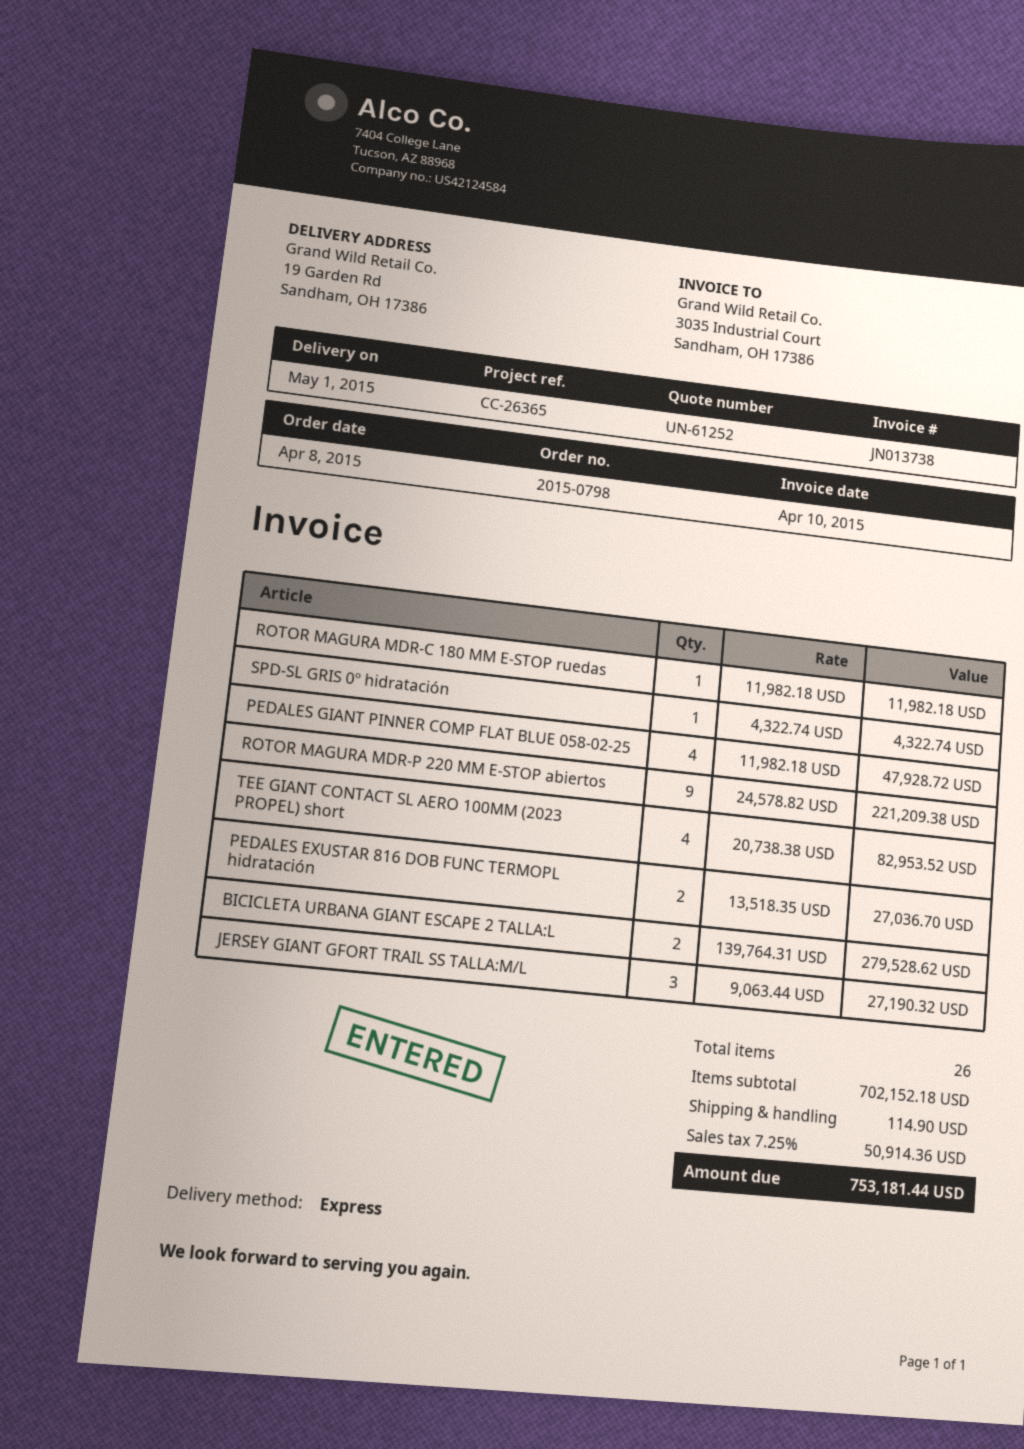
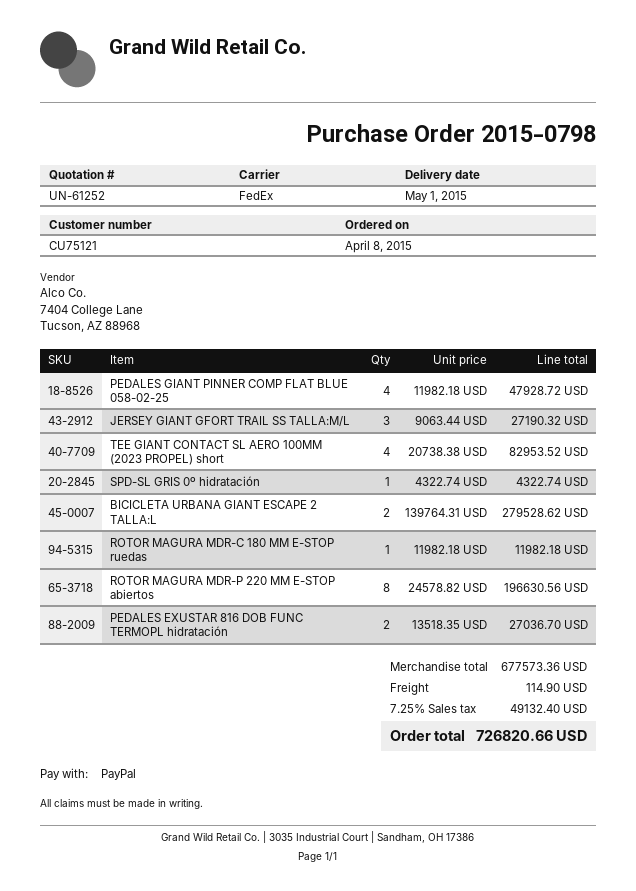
shipping method: express -> FedEx
ROTOR MAGURA MDR-P 220 MM E-STOP abiertos: 9 x 24578.82 = 221209.38 -> 8 x 24578.82 = 196630.56
subtotal: 702152.18 -> 677573.36
tax: 7.25% = 50914.36 -> 7.25% = 49132.40
total: 753181.44 -> 726820.66

